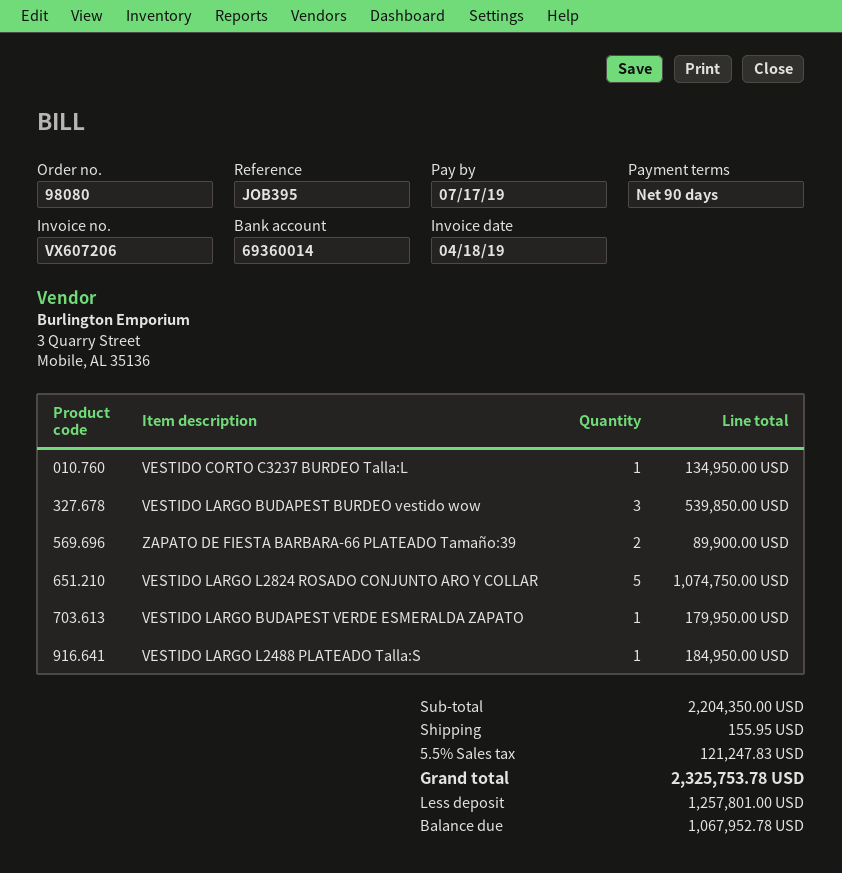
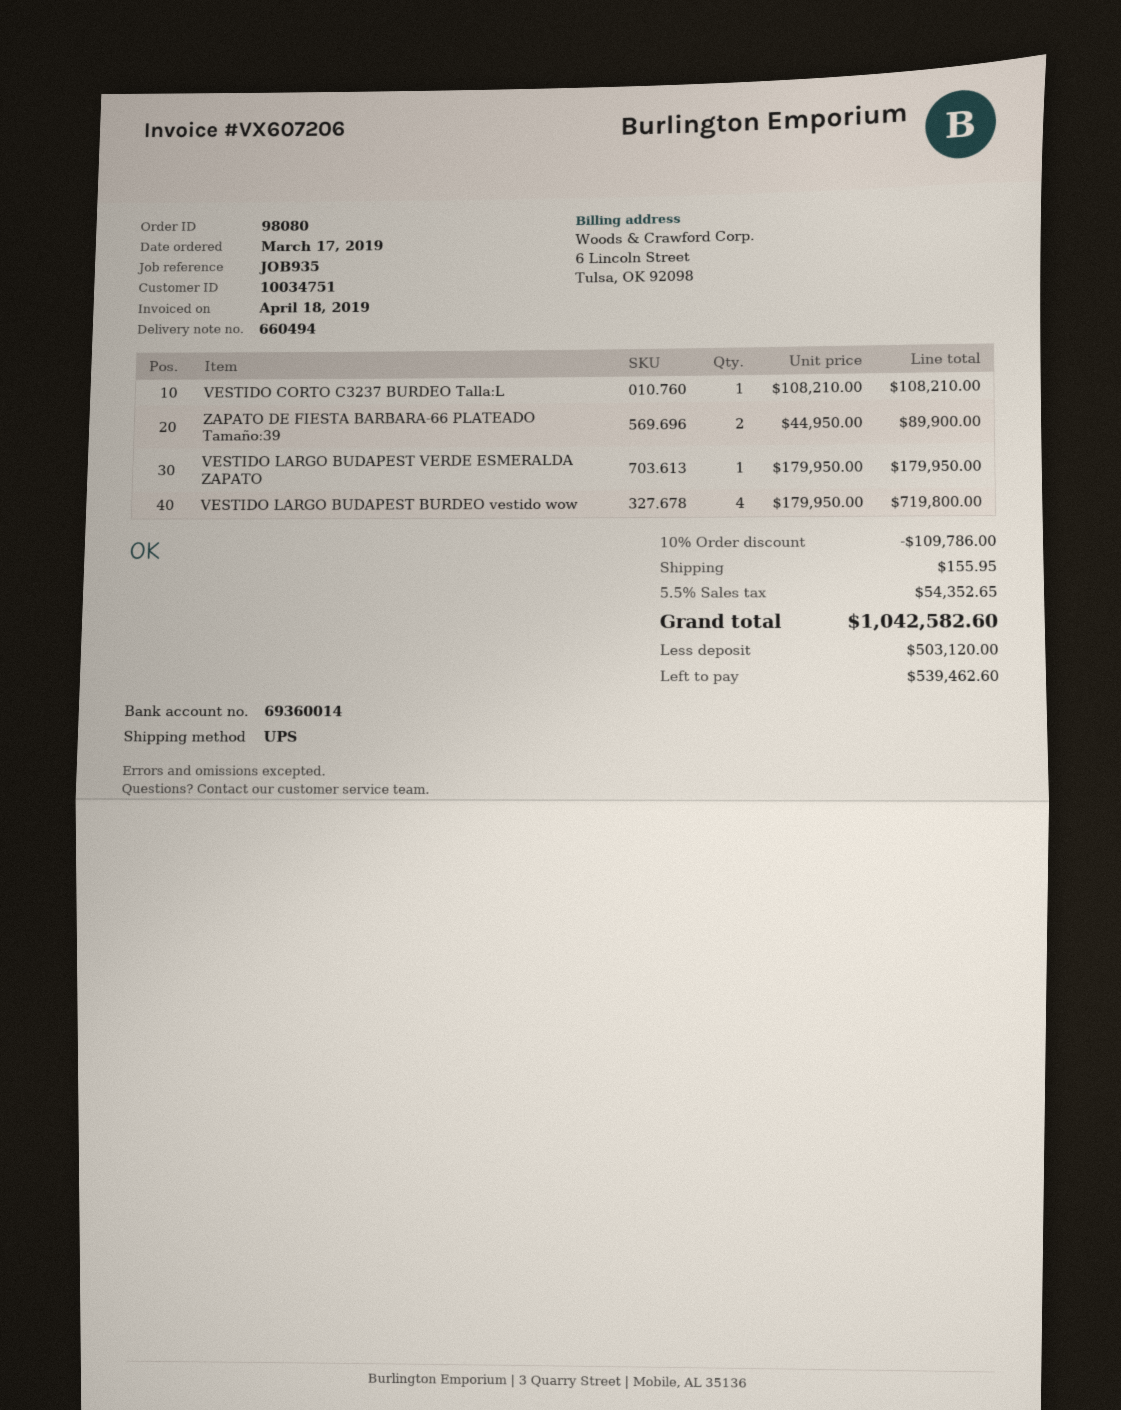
reference: JOB395 -> JOB935
VESTIDO CORTO C3237 BURDEO Talla:L: 1 for 134950.00 -> 1 for 108210.00
VESTIDO LARGO BUDAPEST BURDEO vestido wow: 3 for 539850.00 -> 4 for 719800.00
VESTIDO LARGO L2824 ROSADO CONJUNTO ARO Y COLLAR: 5 for 1074750.00 -> none
VESTIDO LARGO L2488 PLATEADO Talla:S: 1 for 184950.00 -> none
discount: none -> 10% = 109786.00
tax: 5.5% = 121247.83 -> 5.5% = 54352.65
total: 2325753.78 -> 1042582.60
deposit: 1257801.00 -> 503120.00
balance: 1067952.78 -> 539462.60

